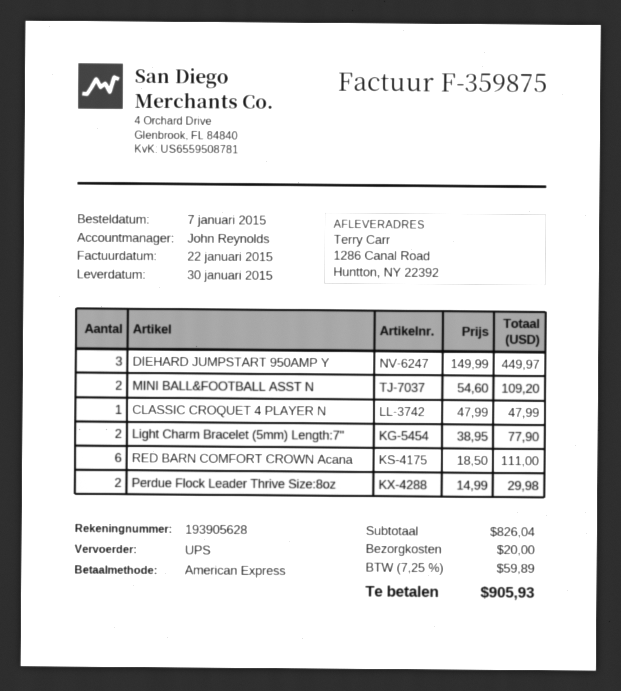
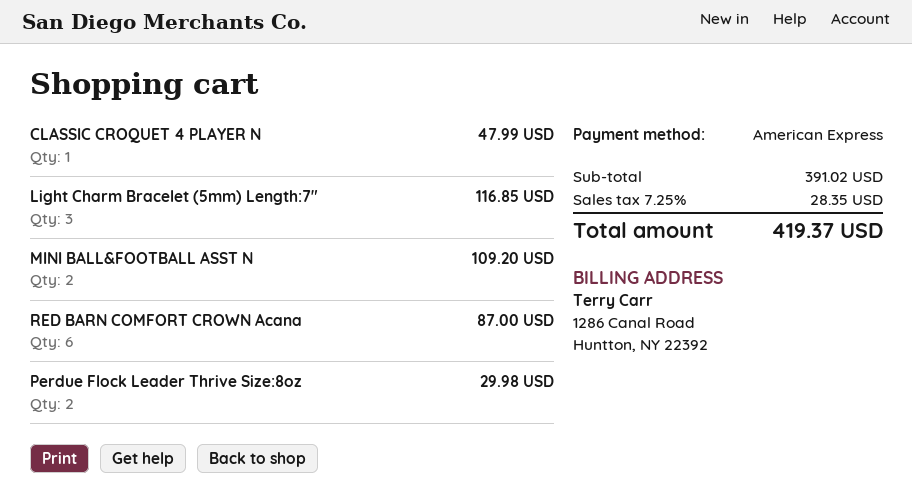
DIEHARD JUMPSTART 950AMP Y: 3 for 449.97 -> none
Light Charm Bracelet (5mm) Length:7": 2 for 77.90 -> 3 for 116.85
RED BARN COMFORT CROWN Acana: 6 for 111.00 -> 6 for 87.00
subtotal: 826.04 -> 391.02
shipping: 20.00 -> none
tax: 7.25% = 59.89 -> 7.25% = 28.35
total: 905.93 -> 419.37

